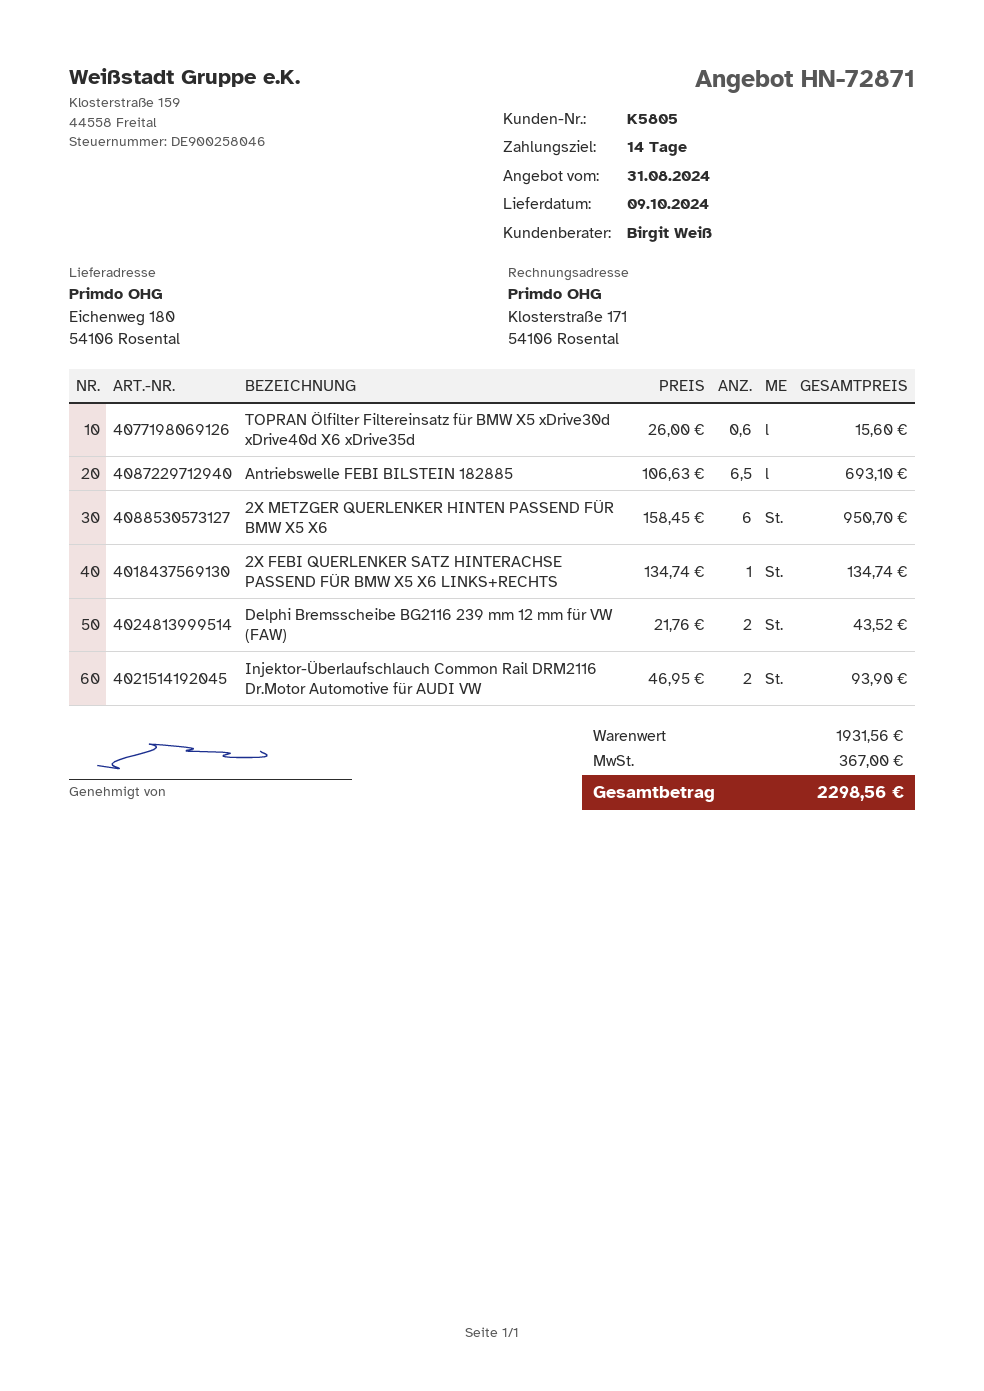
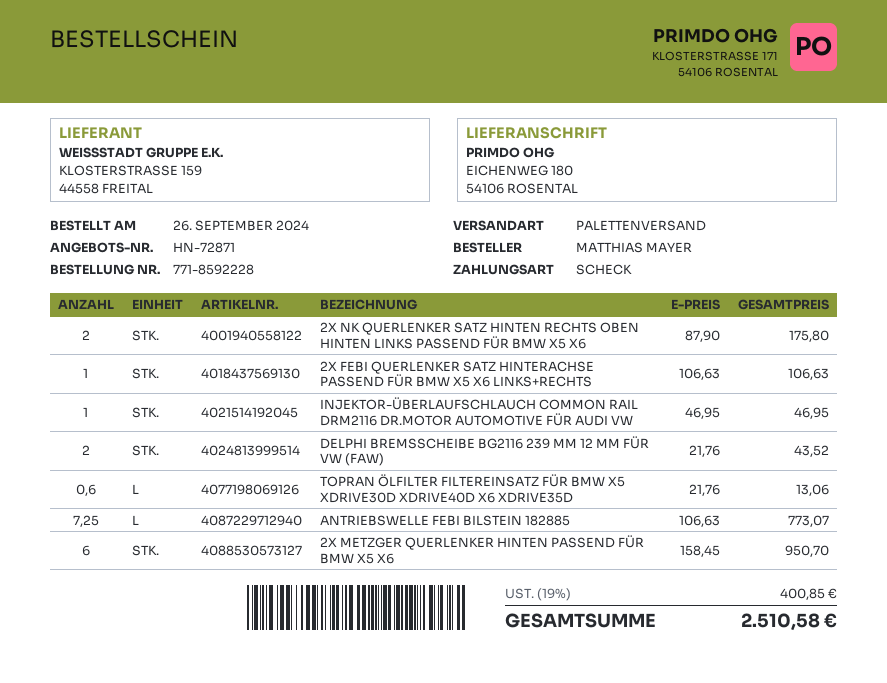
TOPRAN Ölfilter Filtereinsatz für BMW X5 xDrive30d xDrive40d X6 xDrive35d: 0.6 x 26.00 = 15.60 -> 0.6 x 21.76 = 13.06
Antriebswelle FEBI BILSTEIN 182885: 6.5 x 106.63 = 693.10 -> 7.25 x 106.63 = 773.07
2X FEBI QUERLENKER SATZ HINTERACHSE PASSEND FÜR BMW X5 X6 LINKS+RECHTS: 1 x 134.74 = 134.74 -> 1 x 106.63 = 106.63
Injektor-Überlaufschlauch Common Rail DRM2116 Dr.Motor Automotive für AUDI VW: 2 x 46.95 = 93.90 -> 1 x 46.95 = 46.95
2X NK QUERLENKER SATZ HINTEN RECHTS OBEN HINTEN LINKS PASSEND FÜR BMW X5 X6: none -> 2 x 87.90 = 175.80
tax: 367.00 -> 400.85
total: 2298.56 -> 2510.58

